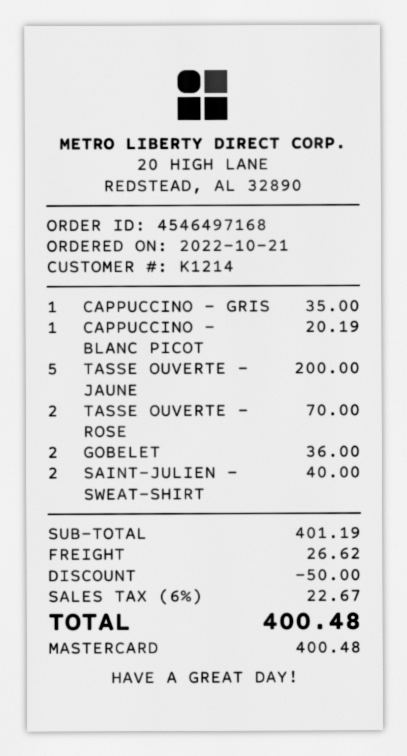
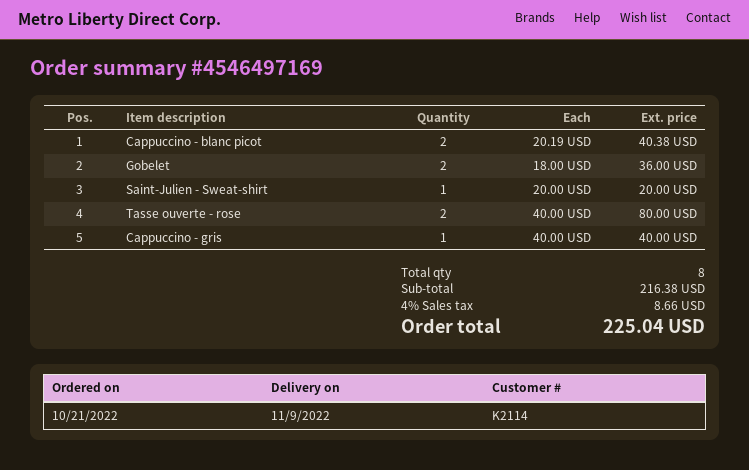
order number: 4546497168 -> 4546497169
customer number: K1214 -> K2114
CAPPUCCINO - GRIS: 1 for 35.00 -> 1 for 40.00
CAPPUCCINO - BLANC PICOT: 1 for 20.19 -> 2 for 40.38
TASSE OUVERTE - JAUNE: 5 for 200.00 -> none
TASSE OUVERTE - ROSE: 2 for 70.00 -> 2 for 80.00
SAINT-JULIEN - SWEAT-SHIRT: 2 for 40.00 -> 1 for 20.00
subtotal: 401.19 -> 216.38
discount: 50.00 -> none
shipping: 26.62 -> none
tax: 6% = 22.67 -> 4% = 8.66
total: 400.48 -> 225.04

